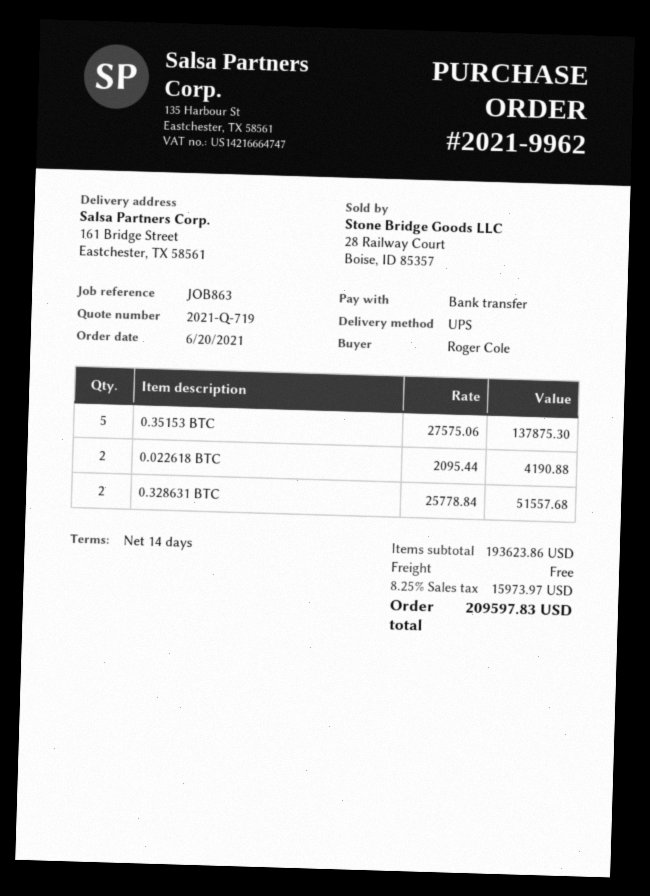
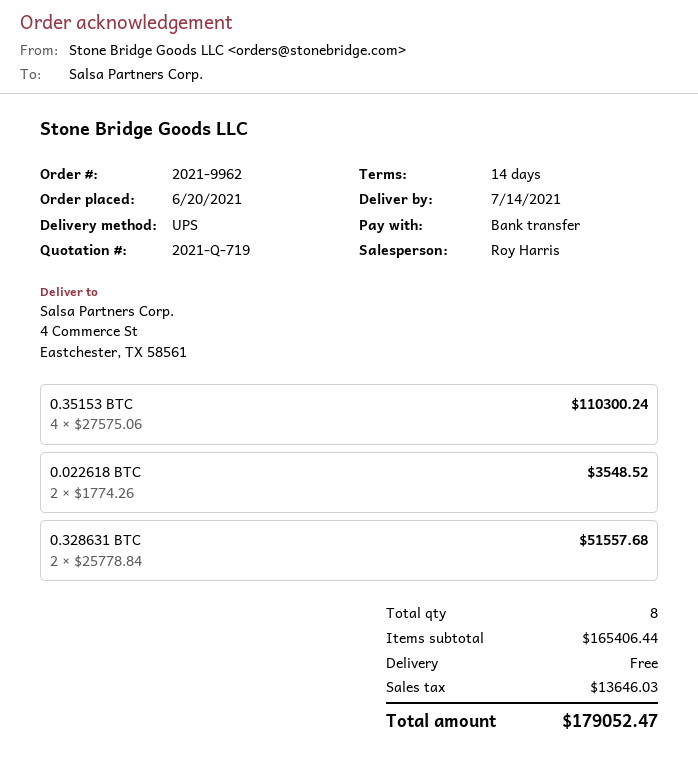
ship to: 161 Bridge Street, Eastchester, TX 58561 -> 4 Commerce St, Eastchester, TX 58561
0.35153 BTC: 5 x 27575.06 = 137875.30 -> 4 x 27575.06 = 110300.24
0.022618 BTC: 2 x 2095.44 = 4190.88 -> 2 x 1774.26 = 3548.52
subtotal: 193623.86 -> 165406.44
tax: 15973.97 -> 13646.03
total: 209597.83 -> 179052.47

